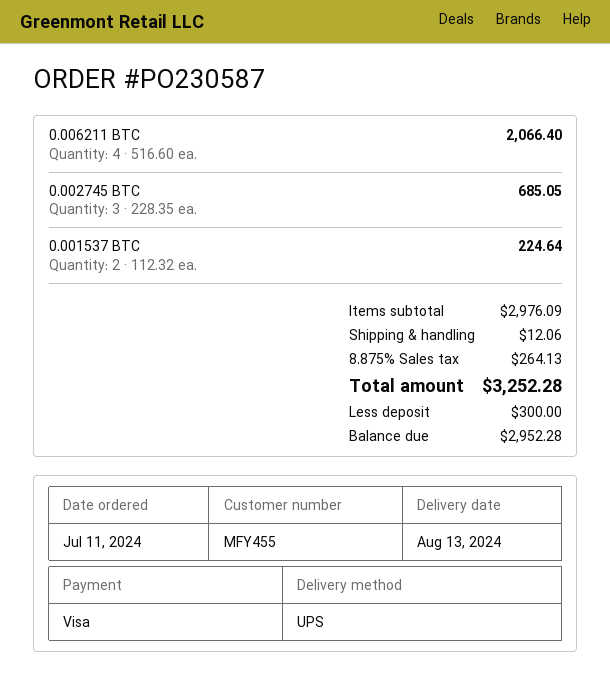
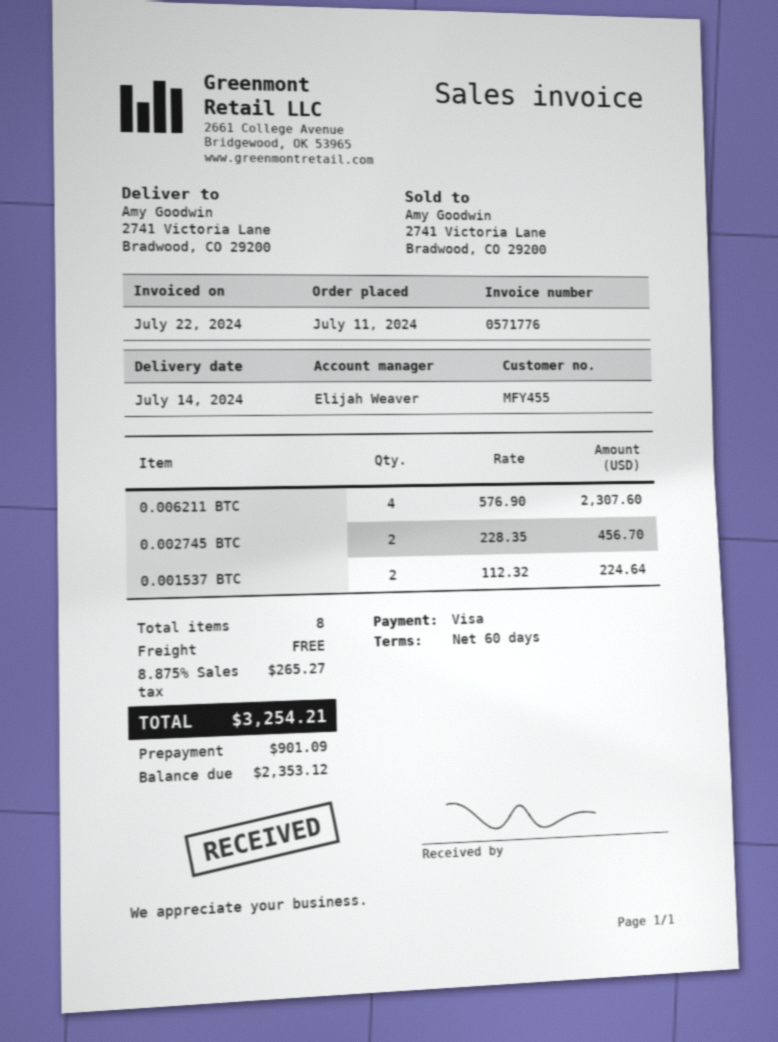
delivery date: 2024-08-13 -> 2024-07-14
0.006211 BTC: 4 x 516.60 = 2066.40 -> 4 x 576.90 = 2307.60
0.002745 BTC: 3 x 228.35 = 685.05 -> 2 x 228.35 = 456.70
shipping: 12.06 -> 0.00
tax: 8.875% = 264.13 -> 8.875% = 265.27
total: 3252.28 -> 3254.21
deposit: 300.00 -> 901.09
balance: 2952.28 -> 2353.12

